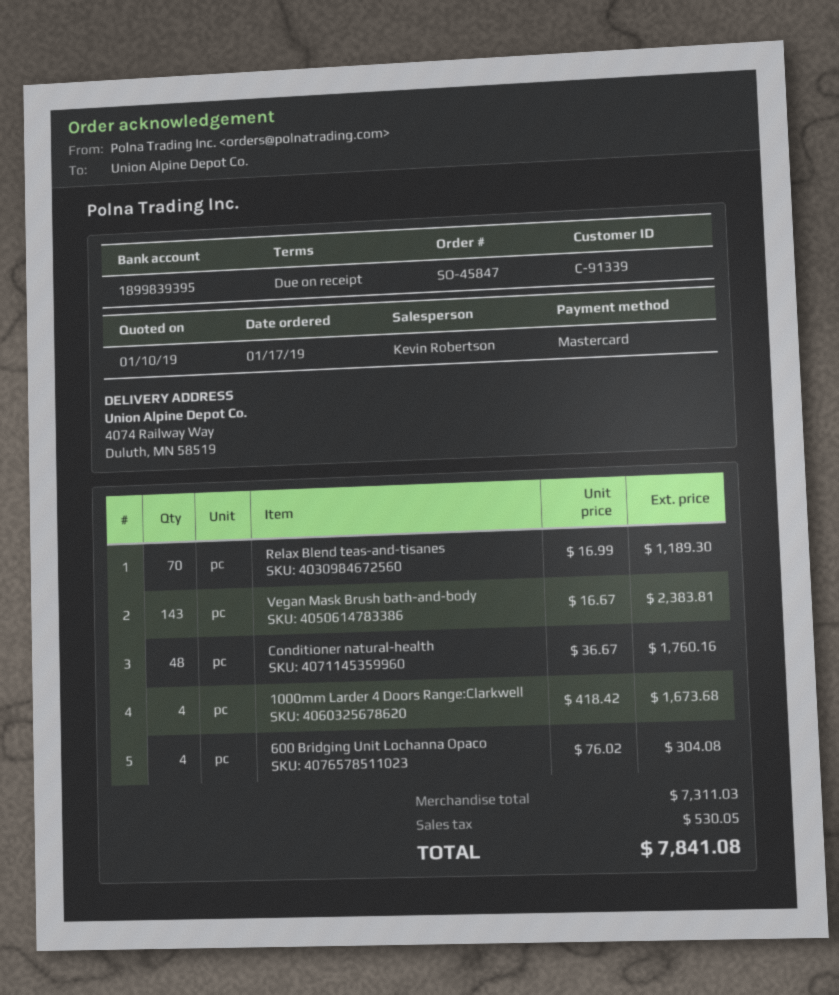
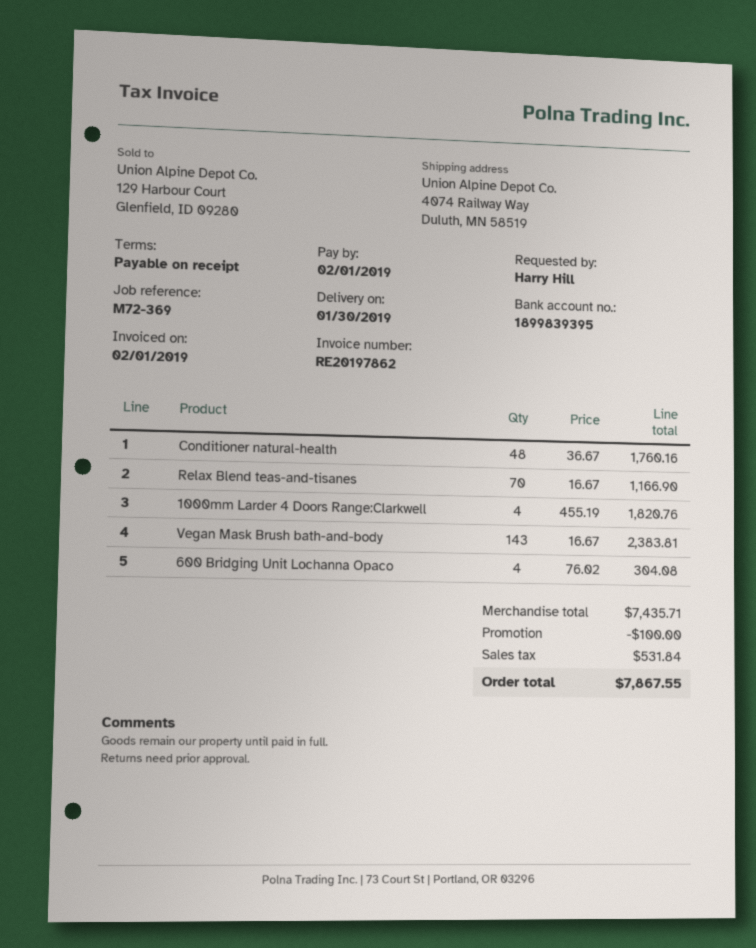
Relax Blend teas-and-tisanes: 70 x 16.99 = 1189.30 -> 70 x 16.67 = 1166.90
1000mm Larder 4 Doors Range:Clarkwell: 4 x 418.42 = 1673.68 -> 4 x 455.19 = 1820.76
subtotal: 7311.03 -> 7435.71
discount: none -> 100.00
tax: 530.05 -> 531.84
total: 7841.08 -> 7867.55

